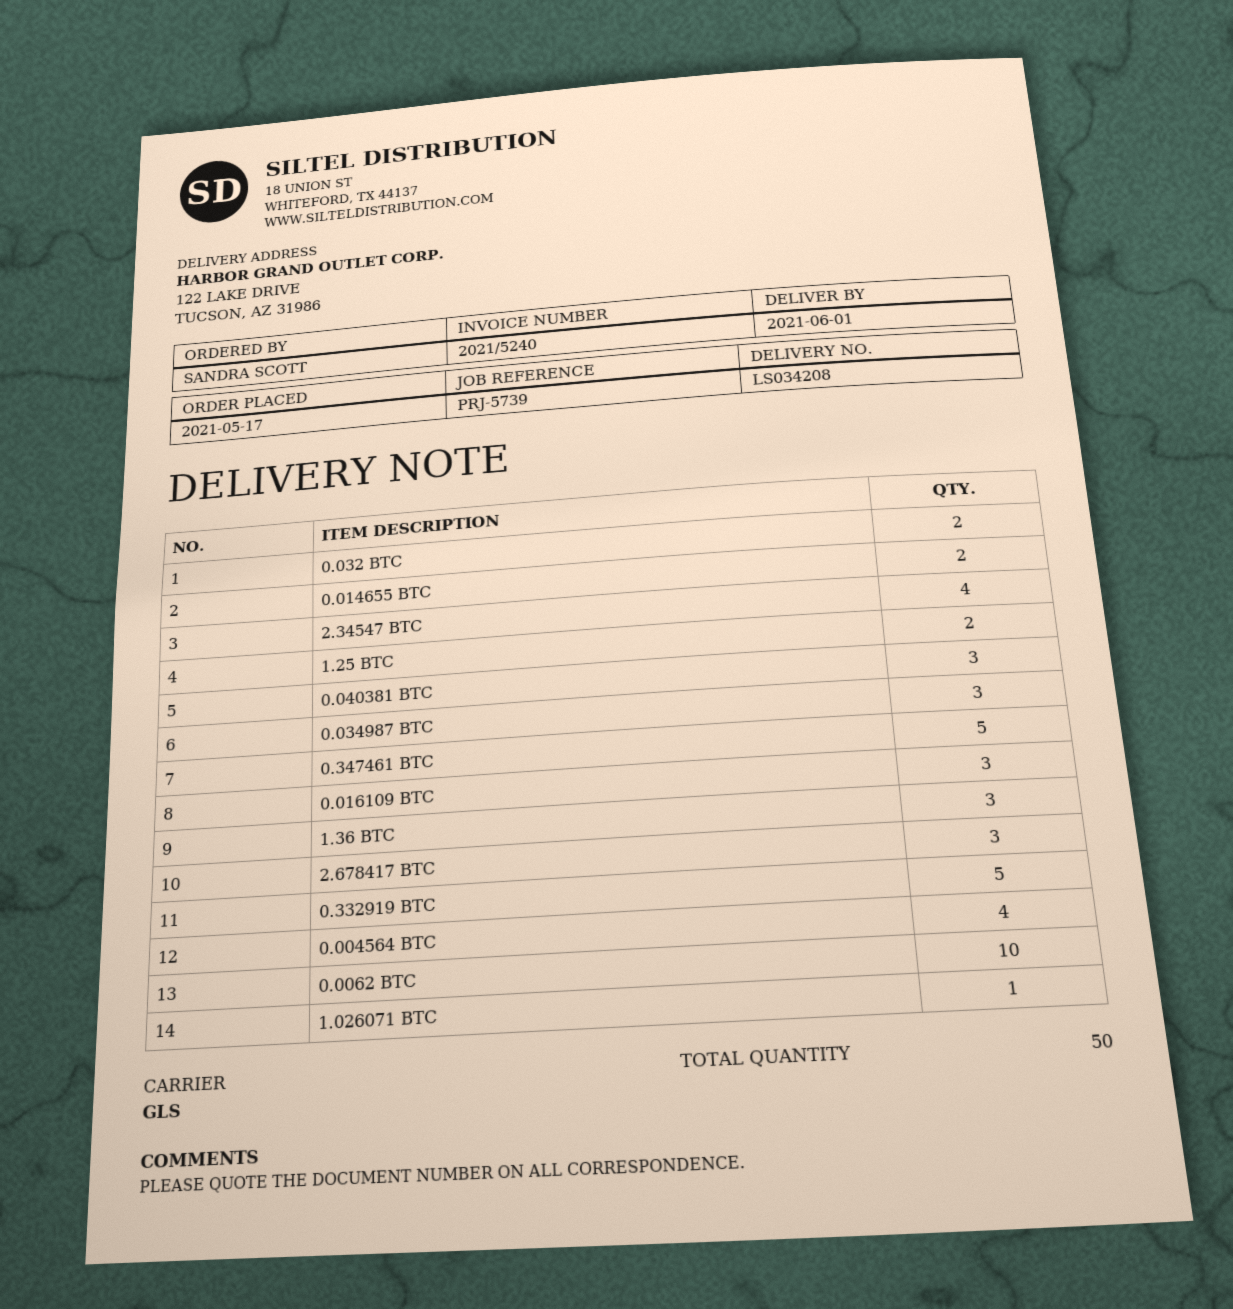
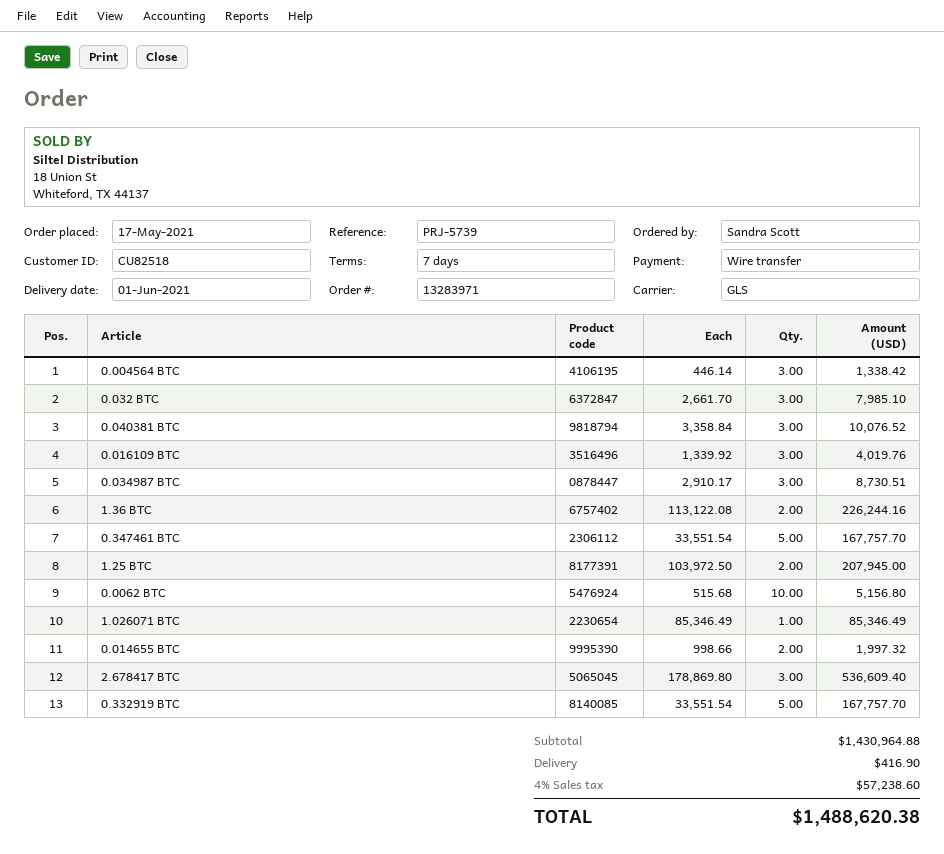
0.032 BTC: 2 -> 3
2.34547 BTC: 4 -> none
1.36 BTC: 3 -> 2
0.004564 BTC: 4 -> 3

